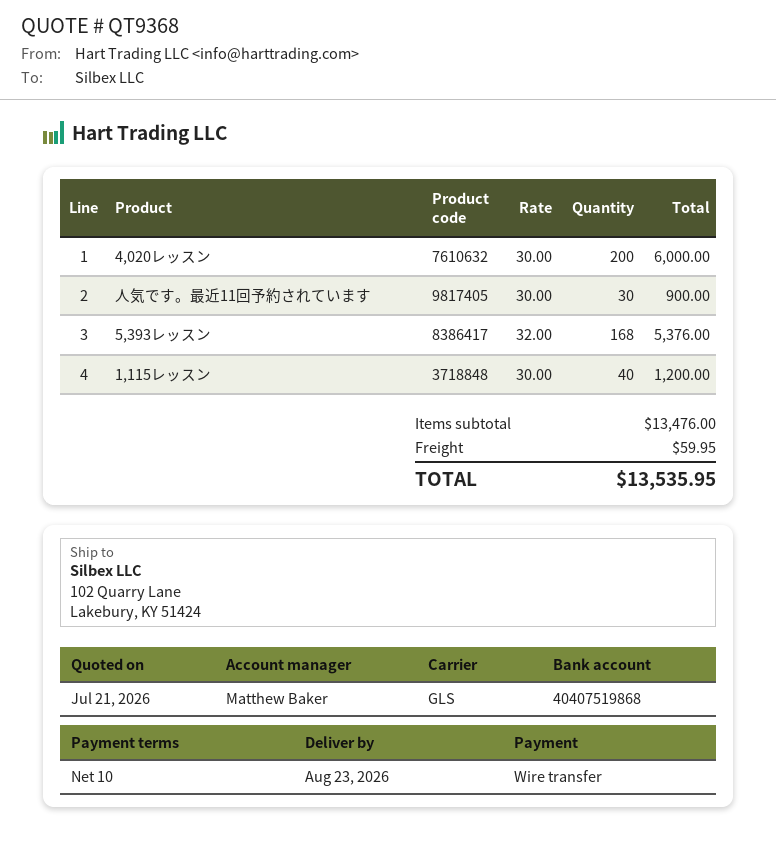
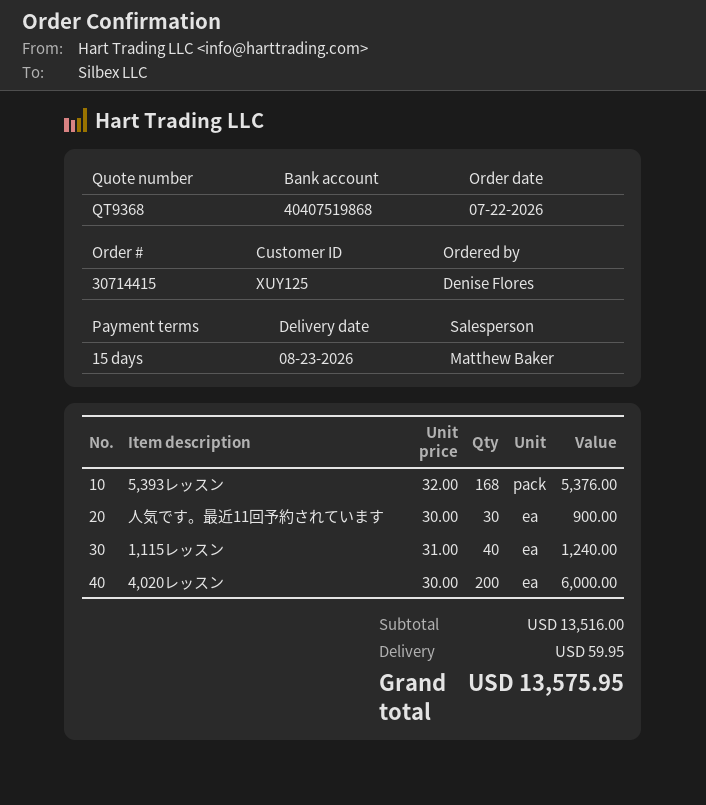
payment terms: 10 days -> 15 days
1,115レッスン: 40 x 30.00 = 1200.00 -> 40 x 31.00 = 1240.00
subtotal: 13476.00 -> 13516.00
total: 13535.95 -> 13575.95

